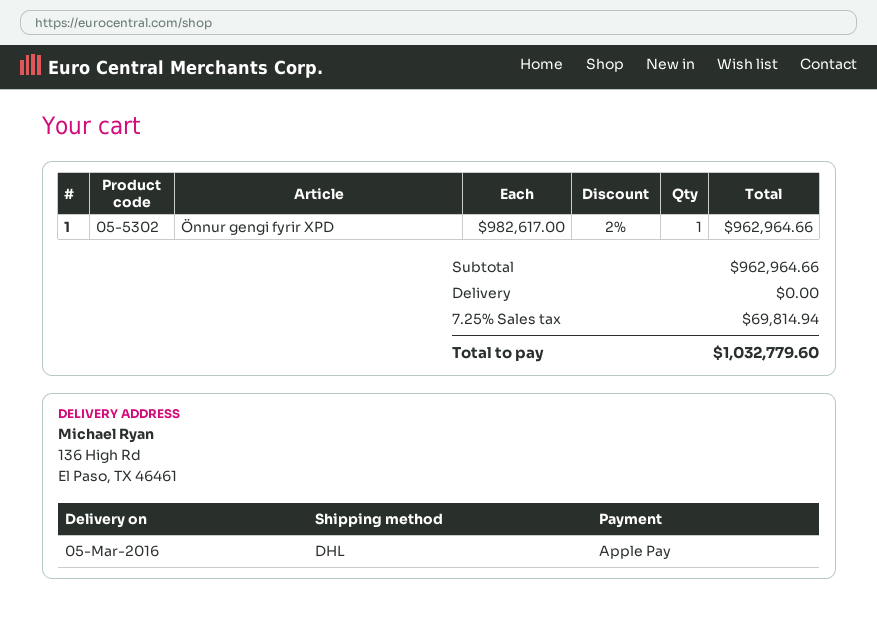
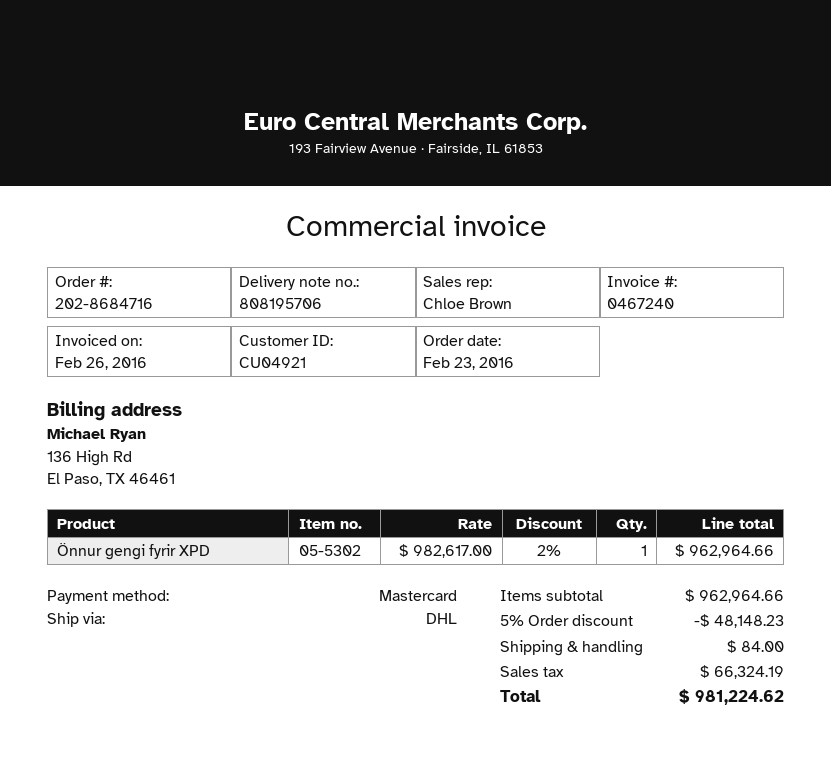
payment method: Apple Pay -> Mastercard
discount: none -> 5% = 48148.23
shipping: 0.00 -> 84.00
tax: 69814.94 -> 66324.19
total: 1032779.60 -> 981224.62

